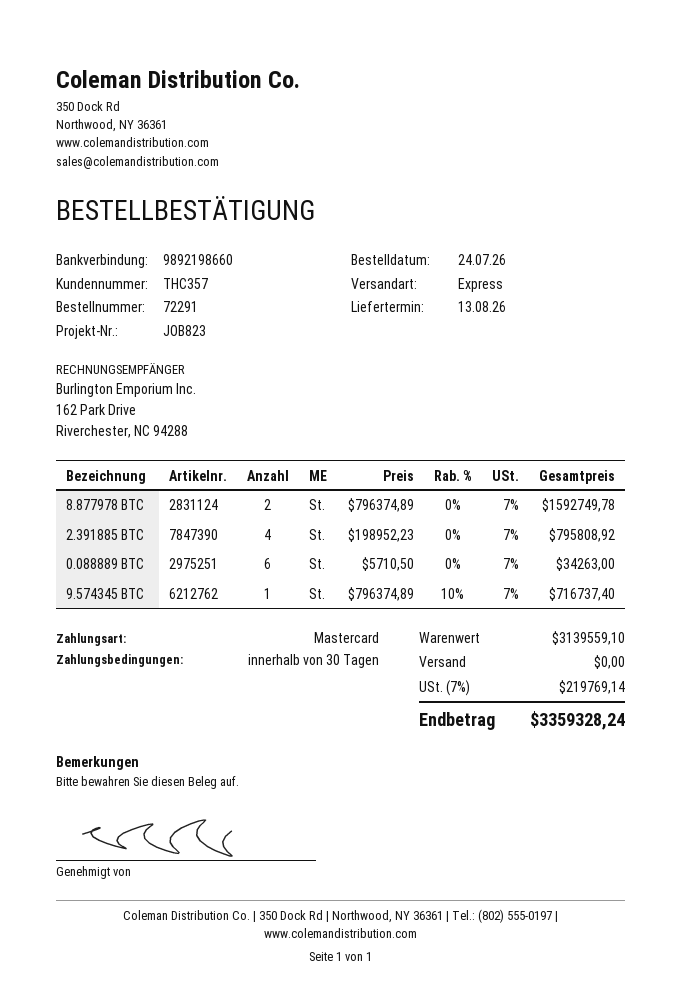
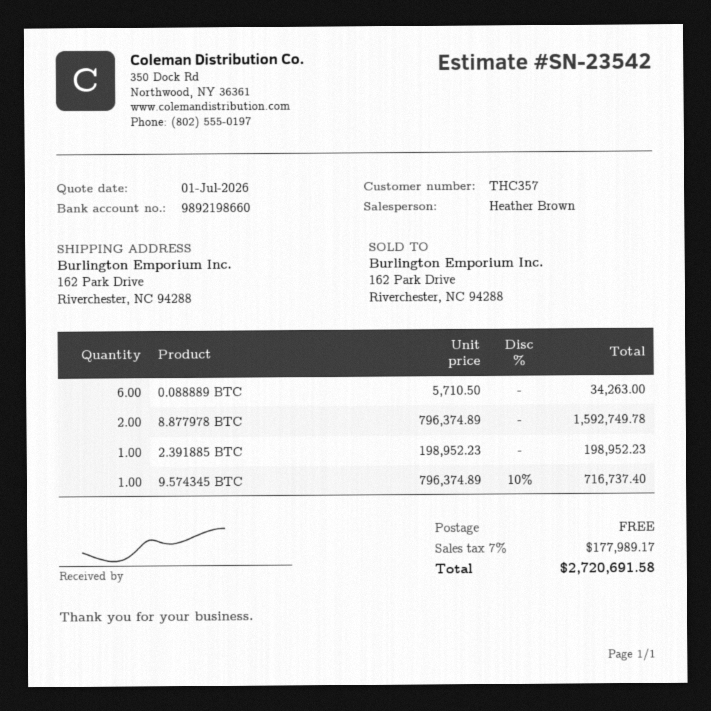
2.391885 BTC: 4 x 198952.23 = 795808.92 -> 1 x 198952.23 = 198952.23
tax: 7% = 219769.14 -> 7% = 177989.17
total: 3359328.24 -> 2720691.58

